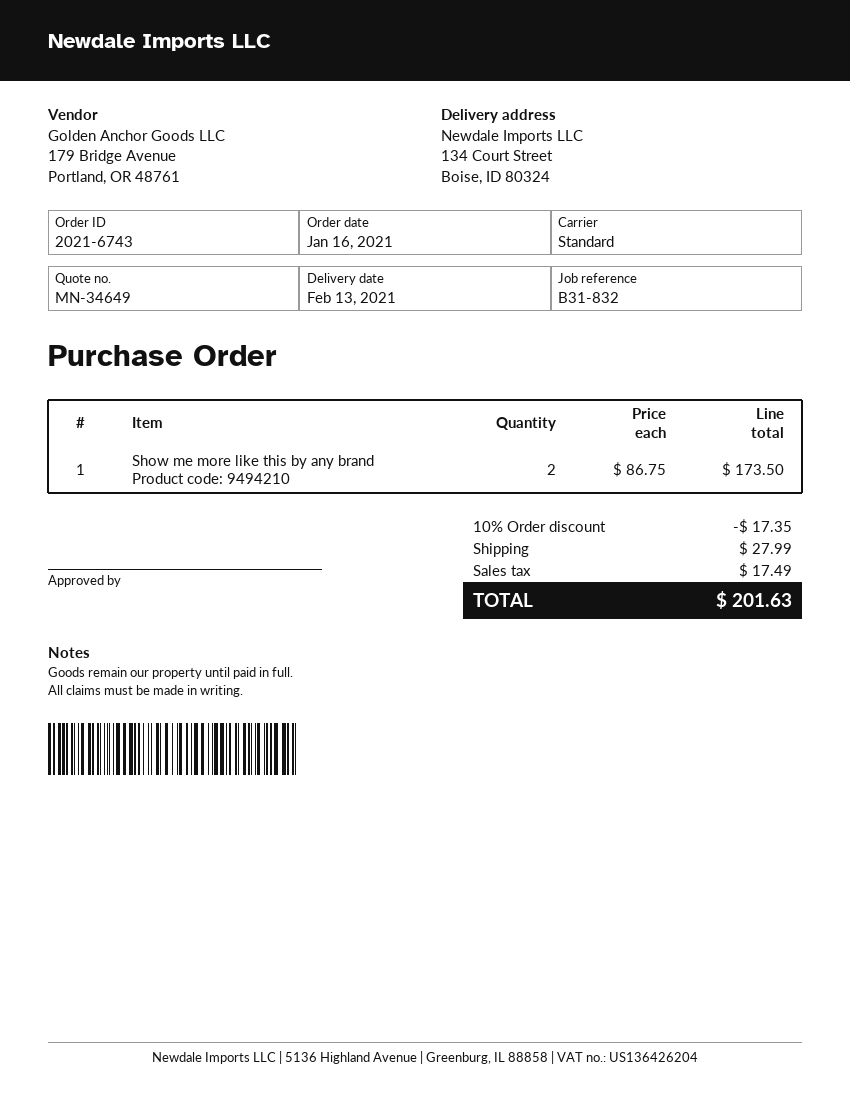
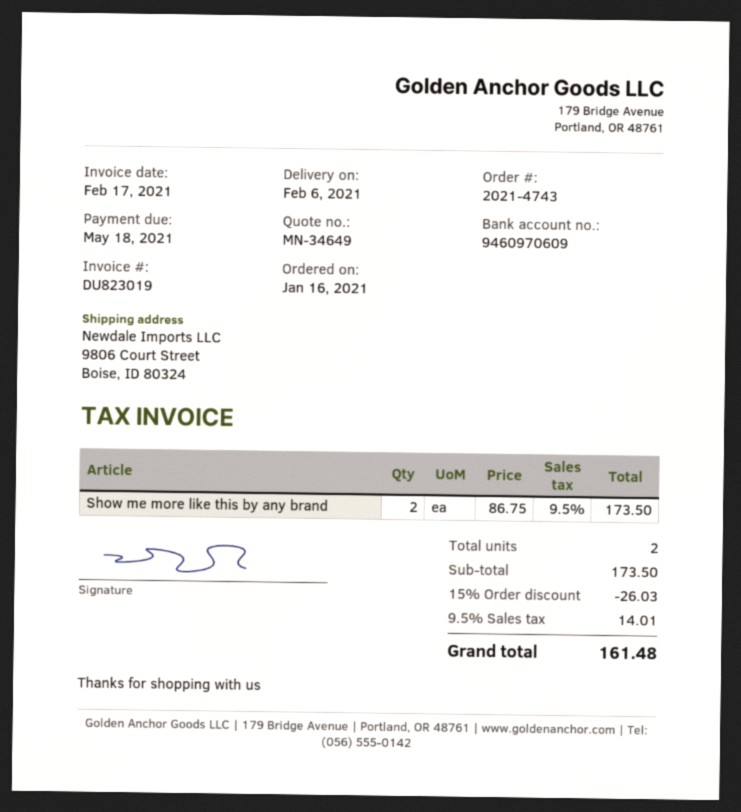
order number: 2021-6743 -> 2021-4743
delivery date: 2021-02-13 -> 2021-02-06
ship to: 134 Court Street, Boise, ID 80324 -> 9806 Court Street, Boise, ID 80324
discount: 10% = 17.35 -> 15% = 26.03
shipping: 27.99 -> none
tax: 17.49 -> 14.01
total: 201.63 -> 161.48

